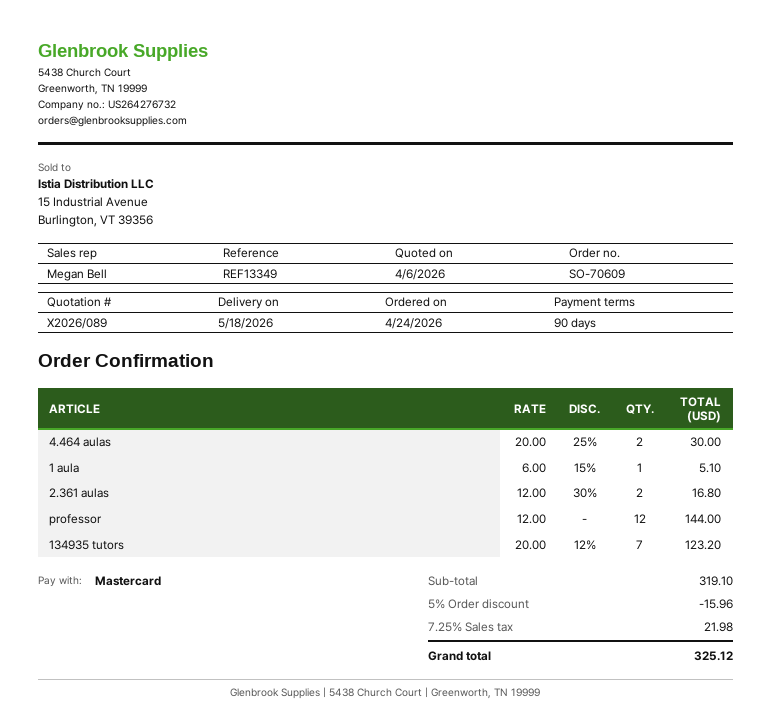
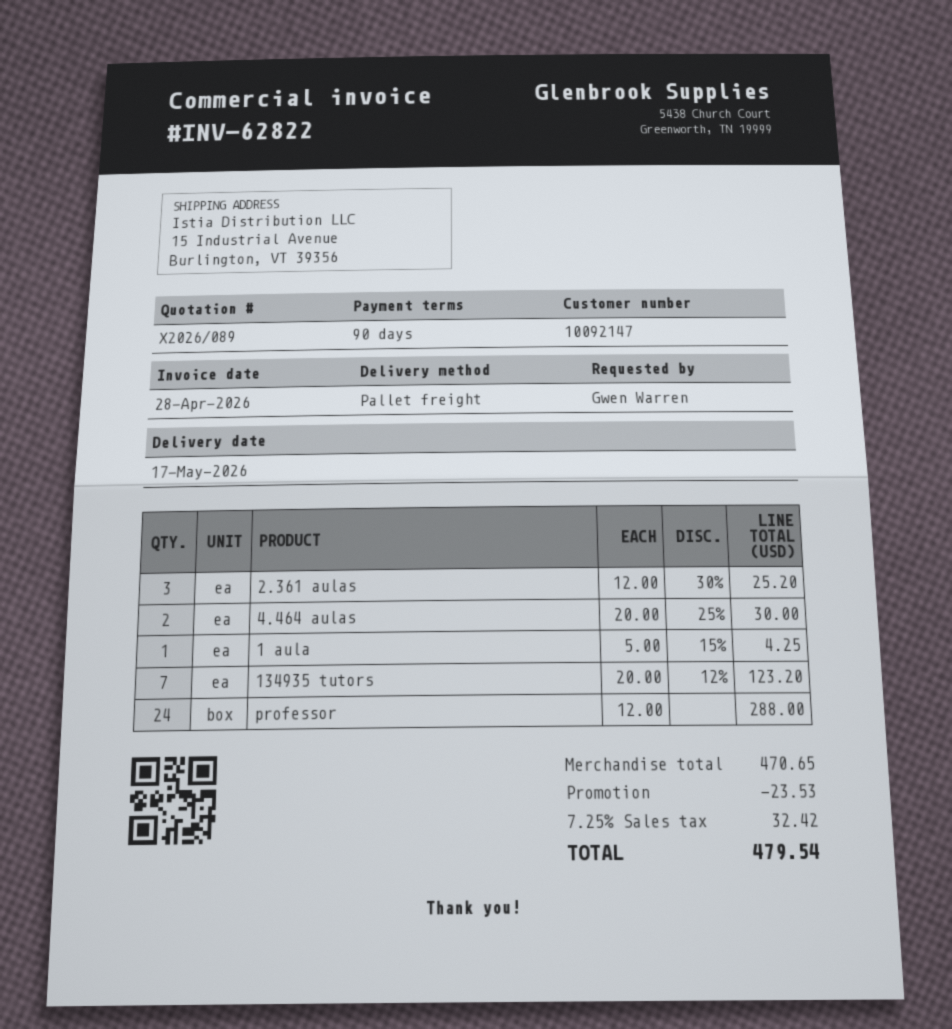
delivery date: 2026-05-18 -> 2026-05-17
1 aula: 1 x 6.00 - 15% = 5.10 -> 1 x 5.00 - 15% = 4.25
2.361 aulas: 2 x 12.00 - 30% = 16.80 -> 3 x 12.00 - 30% = 25.20
professor: 12 x 12.00 = 144.00 -> 24 x 12.00 = 288.00
subtotal: 319.10 -> 470.65
discount: 15.96 -> 23.53
tax: 7.25% = 21.98 -> 7.25% = 32.42
total: 325.12 -> 479.54

